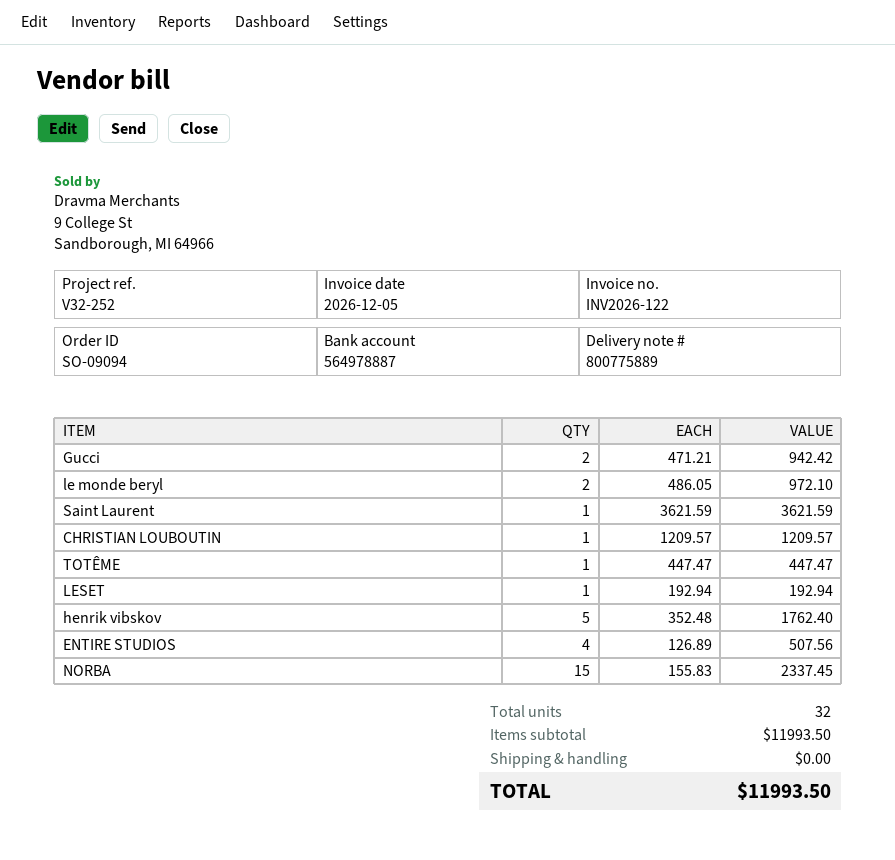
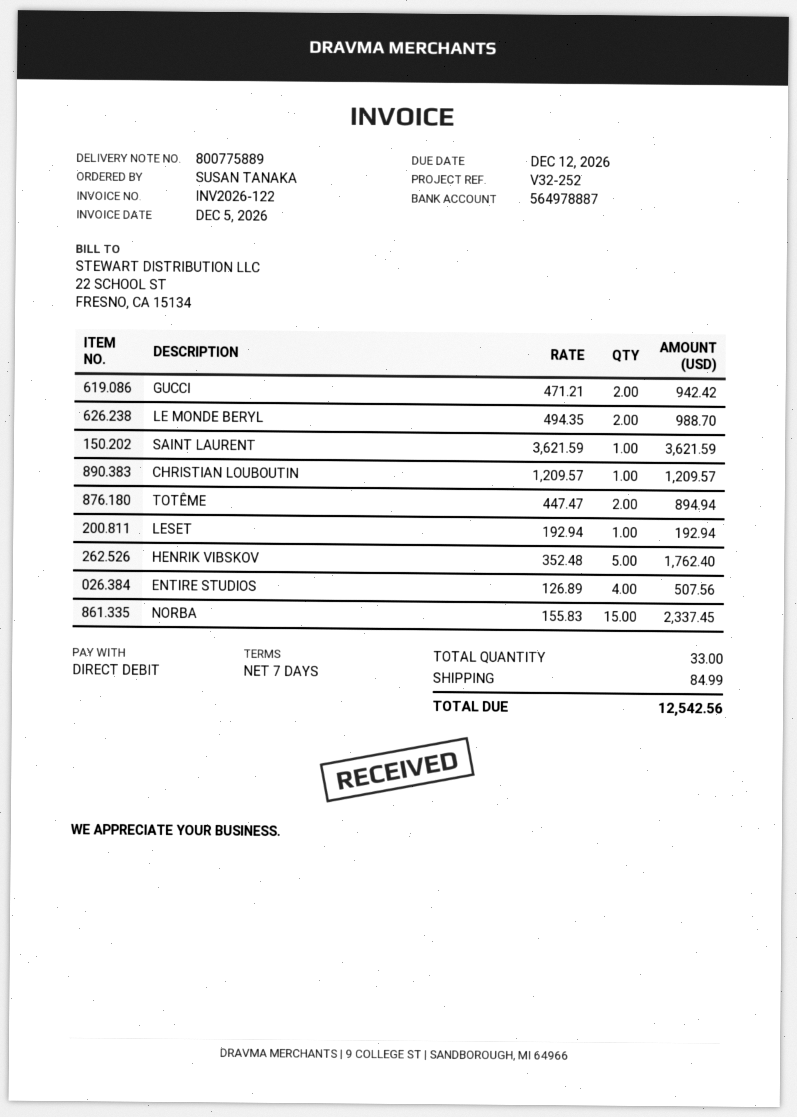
le monde beryl: 2 x 486.05 = 972.10 -> 2 x 494.35 = 988.70
TOTÊME: 1 x 447.47 = 447.47 -> 2 x 447.47 = 894.94
total quantity: 32 -> 33
shipping: 0.00 -> 84.99
total: 11993.50 -> 12542.56

